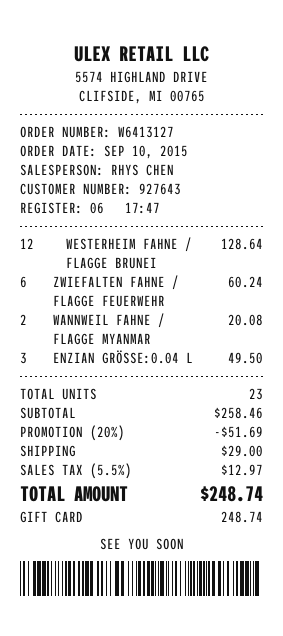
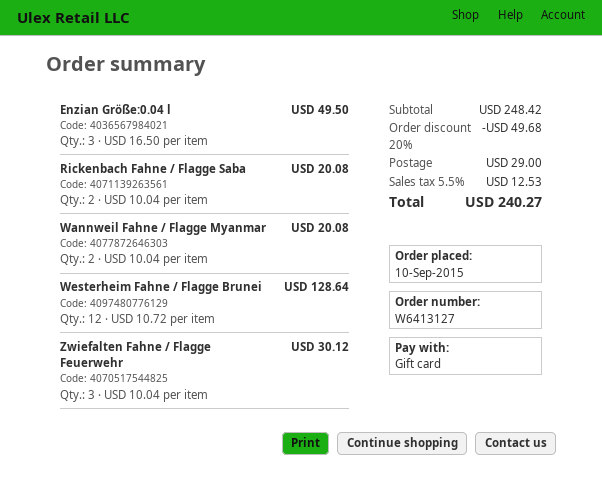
ZWIEFALTEN FAHNE / FLAGGE FEUERWEHR: 6 for 60.24 -> 3 for 30.12
Rickenbach Fahne / Flagge Saba: none -> 2 for 20.08
subtotal: 258.46 -> 248.42
discount: 20% = 51.69 -> 20% = 49.68
tax: 5.5% = 12.97 -> 5.5% = 12.53
total: 248.74 -> 240.27

